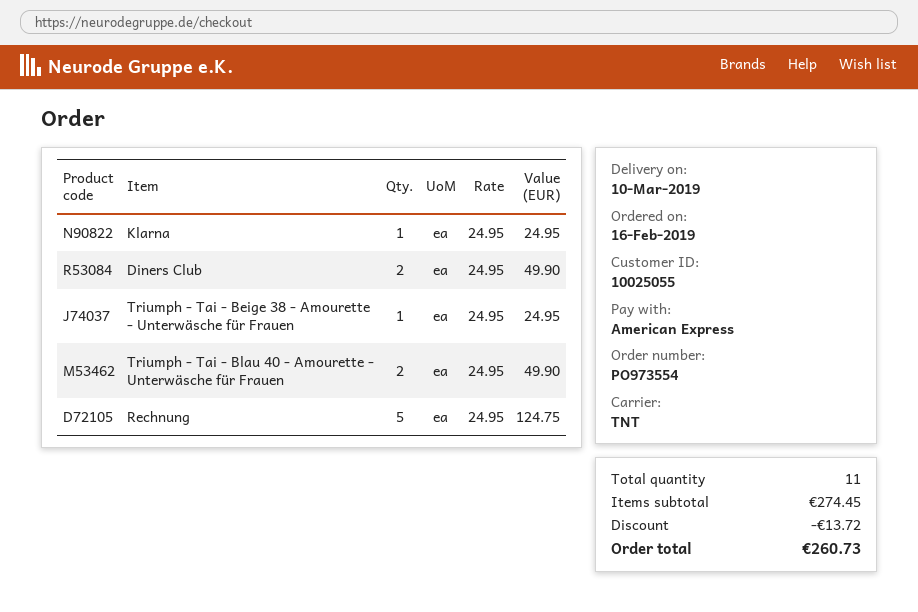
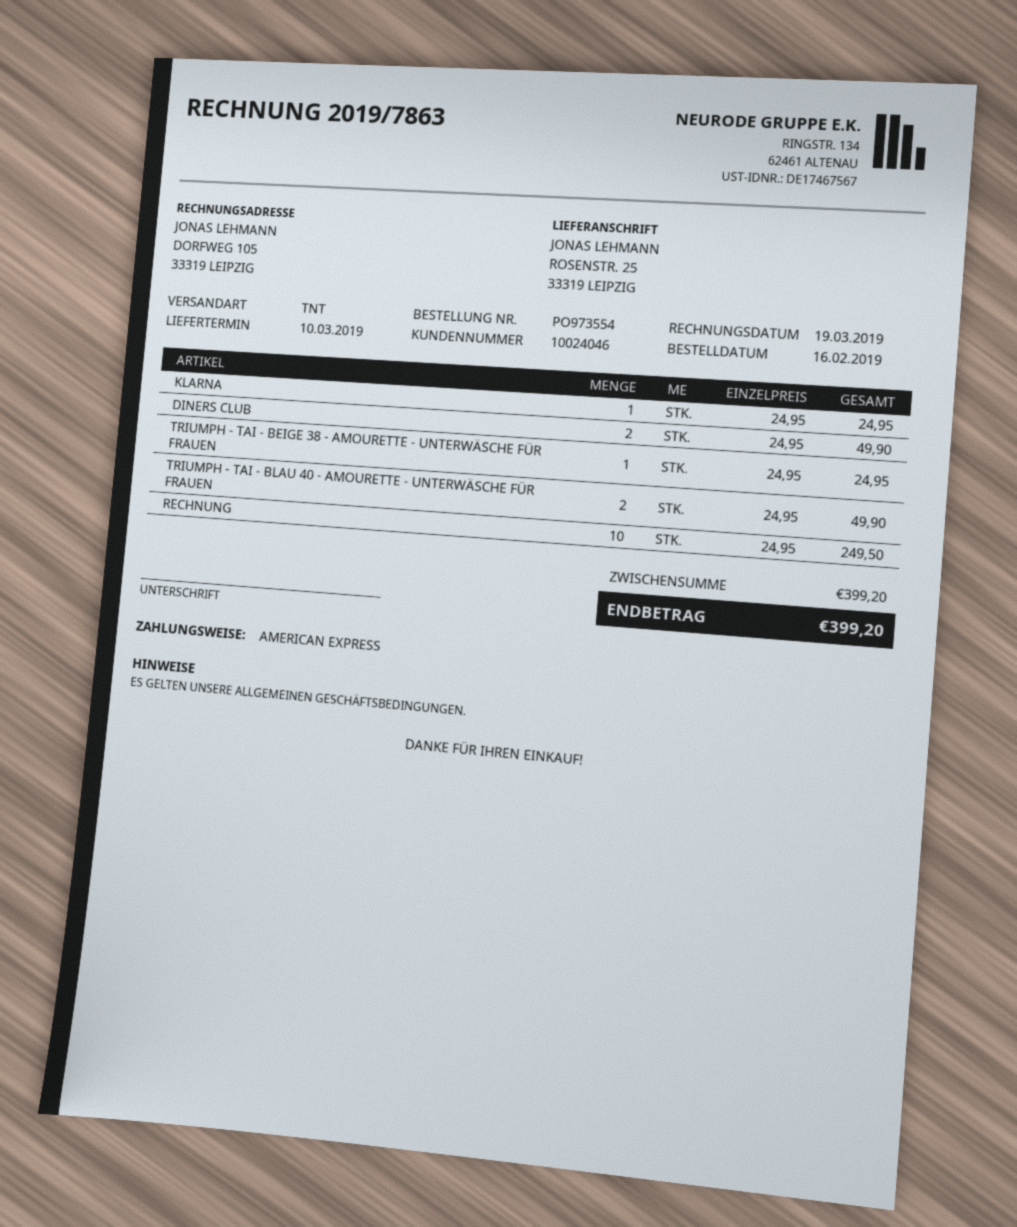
customer number: 10025055 -> 10024046
Rechnung: 5 x 24.95 = 124.75 -> 10 x 24.95 = 249.50
subtotal: 274.45 -> 399.20
discount: 13.72 -> none
total: 260.73 -> 399.20

